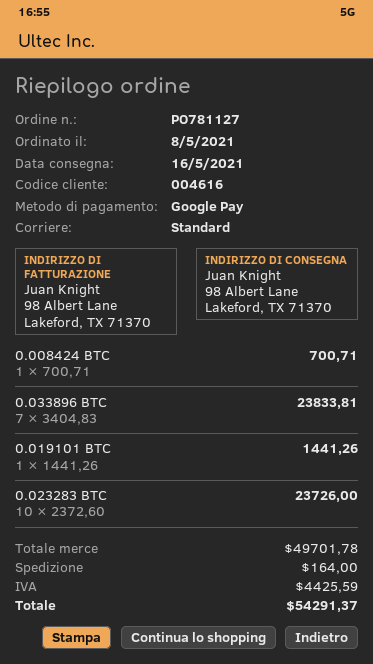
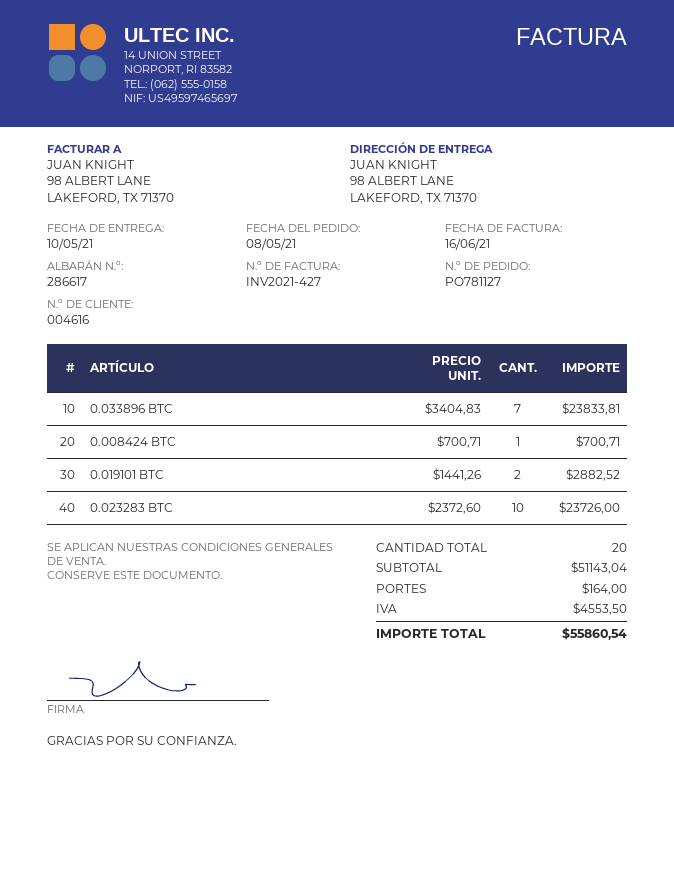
delivery date: 2021-05-16 -> 2021-05-10
0.019101 BTC: 1 x 1441.26 = 1441.26 -> 2 x 1441.26 = 2882.52
subtotal: 49701.78 -> 51143.04
tax: 4425.59 -> 4553.50
total: 54291.37 -> 55860.54

